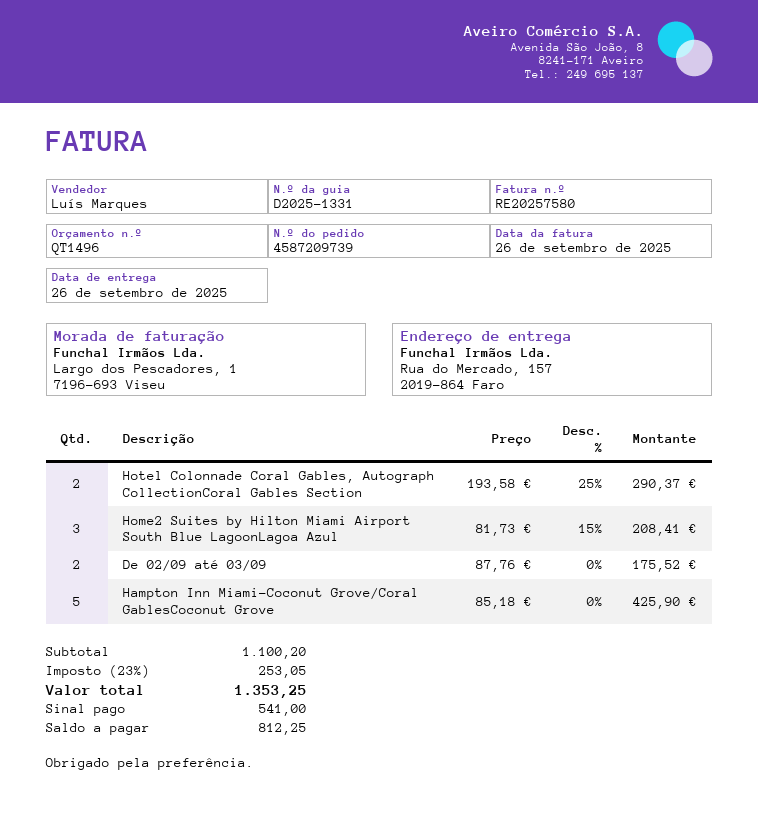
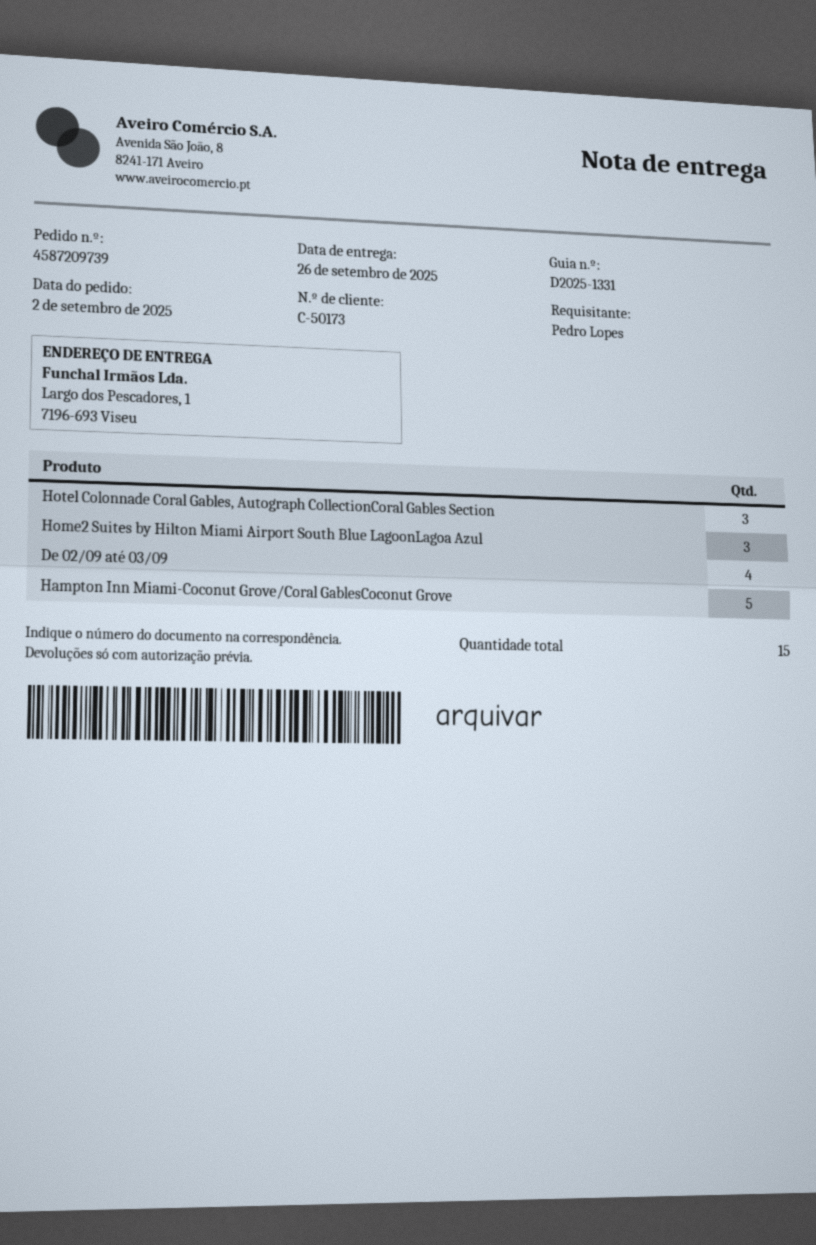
ship to: Rua do Mercado, 157, 2019-864 Faro -> Largo dos Pescadores, 1, 7196-693 Viseu
Hotel Colonnade Coral Gables, Autograph CollectionCoral Gables Section: 2 -> 3
De 02/09 até 03/09: 2 -> 4

